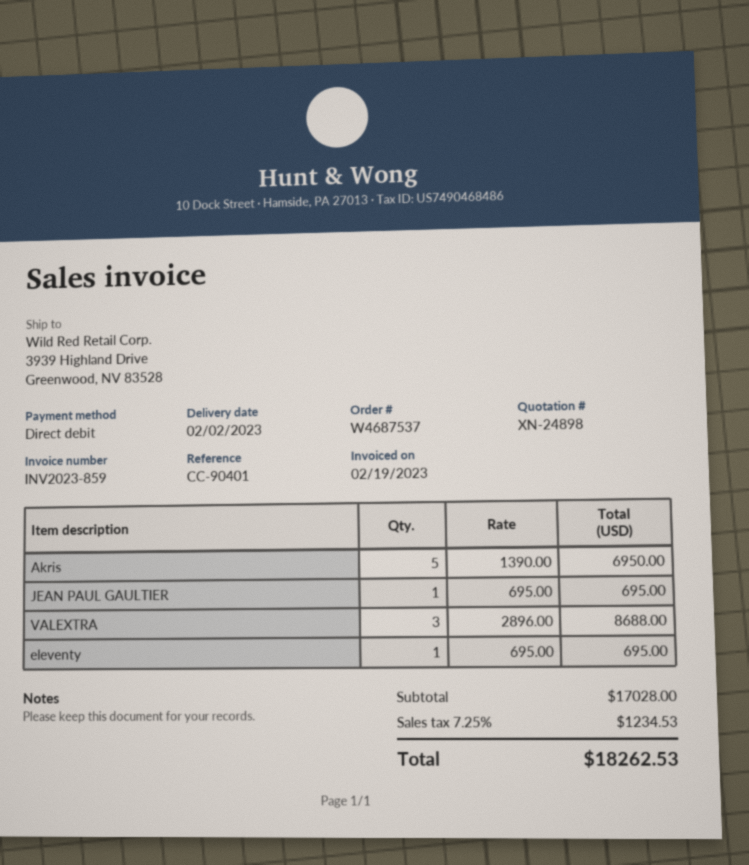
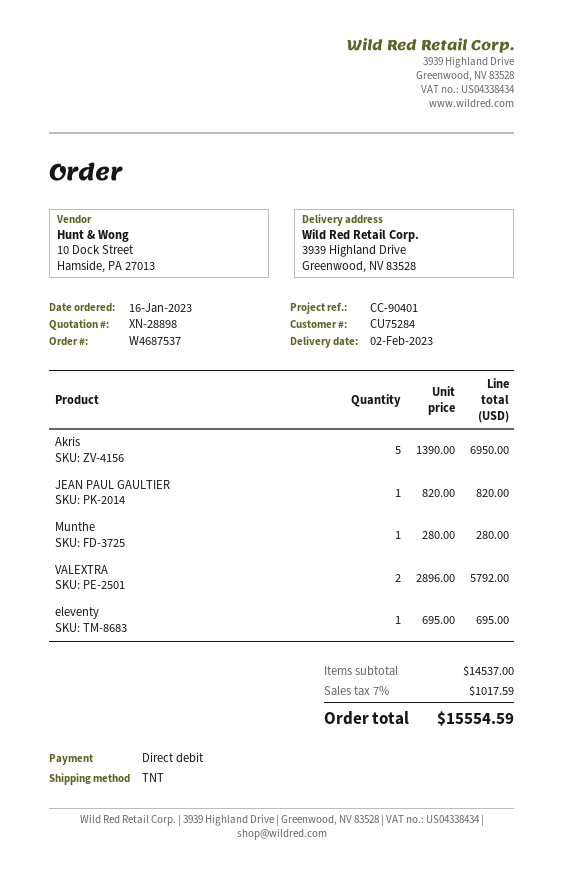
quote number: XN-24898 -> XN-28898
JEAN PAUL GAULTIER: 1 x 695.00 = 695.00 -> 1 x 820.00 = 820.00
VALEXTRA: 3 x 2896.00 = 8688.00 -> 2 x 2896.00 = 5792.00
Munthe: none -> 1 x 280.00 = 280.00
subtotal: 17028.00 -> 14537.00
tax: 7.25% = 1234.53 -> 7% = 1017.59
total: 18262.53 -> 15554.59

